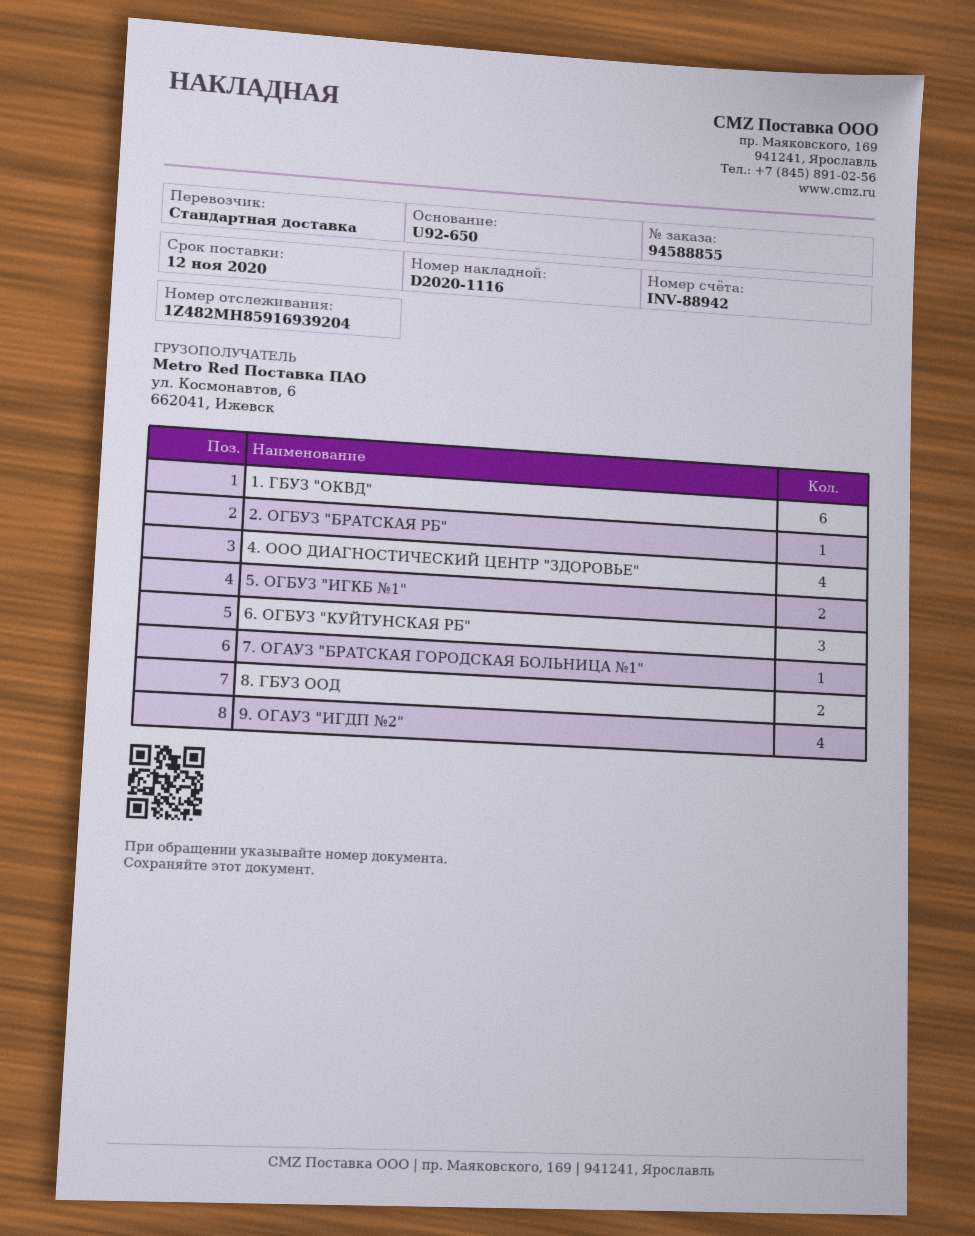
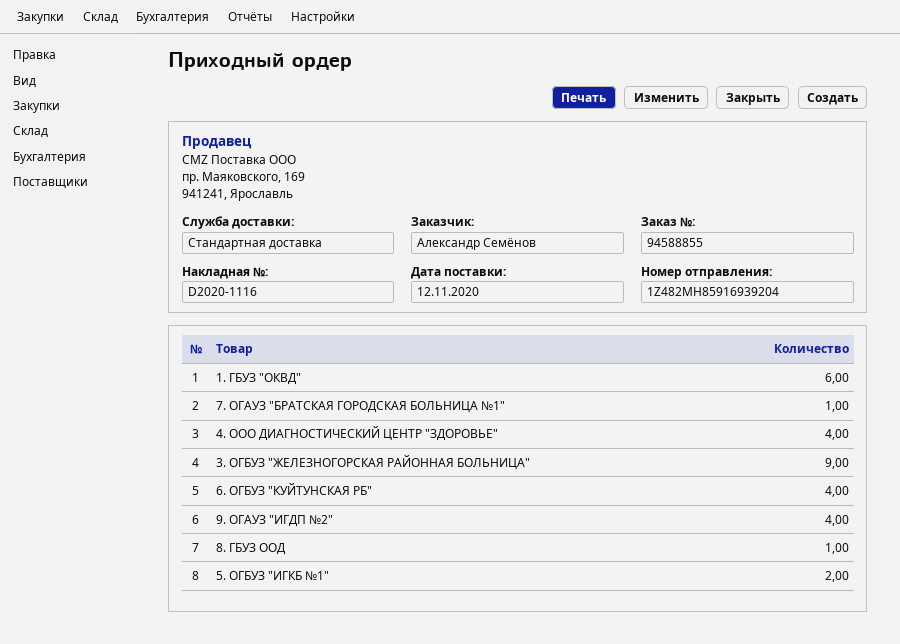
2. ОГБУЗ "БРАТСКАЯ РБ": 1 -> none
6. ОГБУЗ "КУЙТУНСКАЯ РБ": 3 -> 4
8. ГБУЗ ООД: 2 -> 1
3. ОГБУЗ "ЖЕЛЕЗНОГОРСКАЯ РАЙОННАЯ БОЛЬНИЦА": none -> 9

